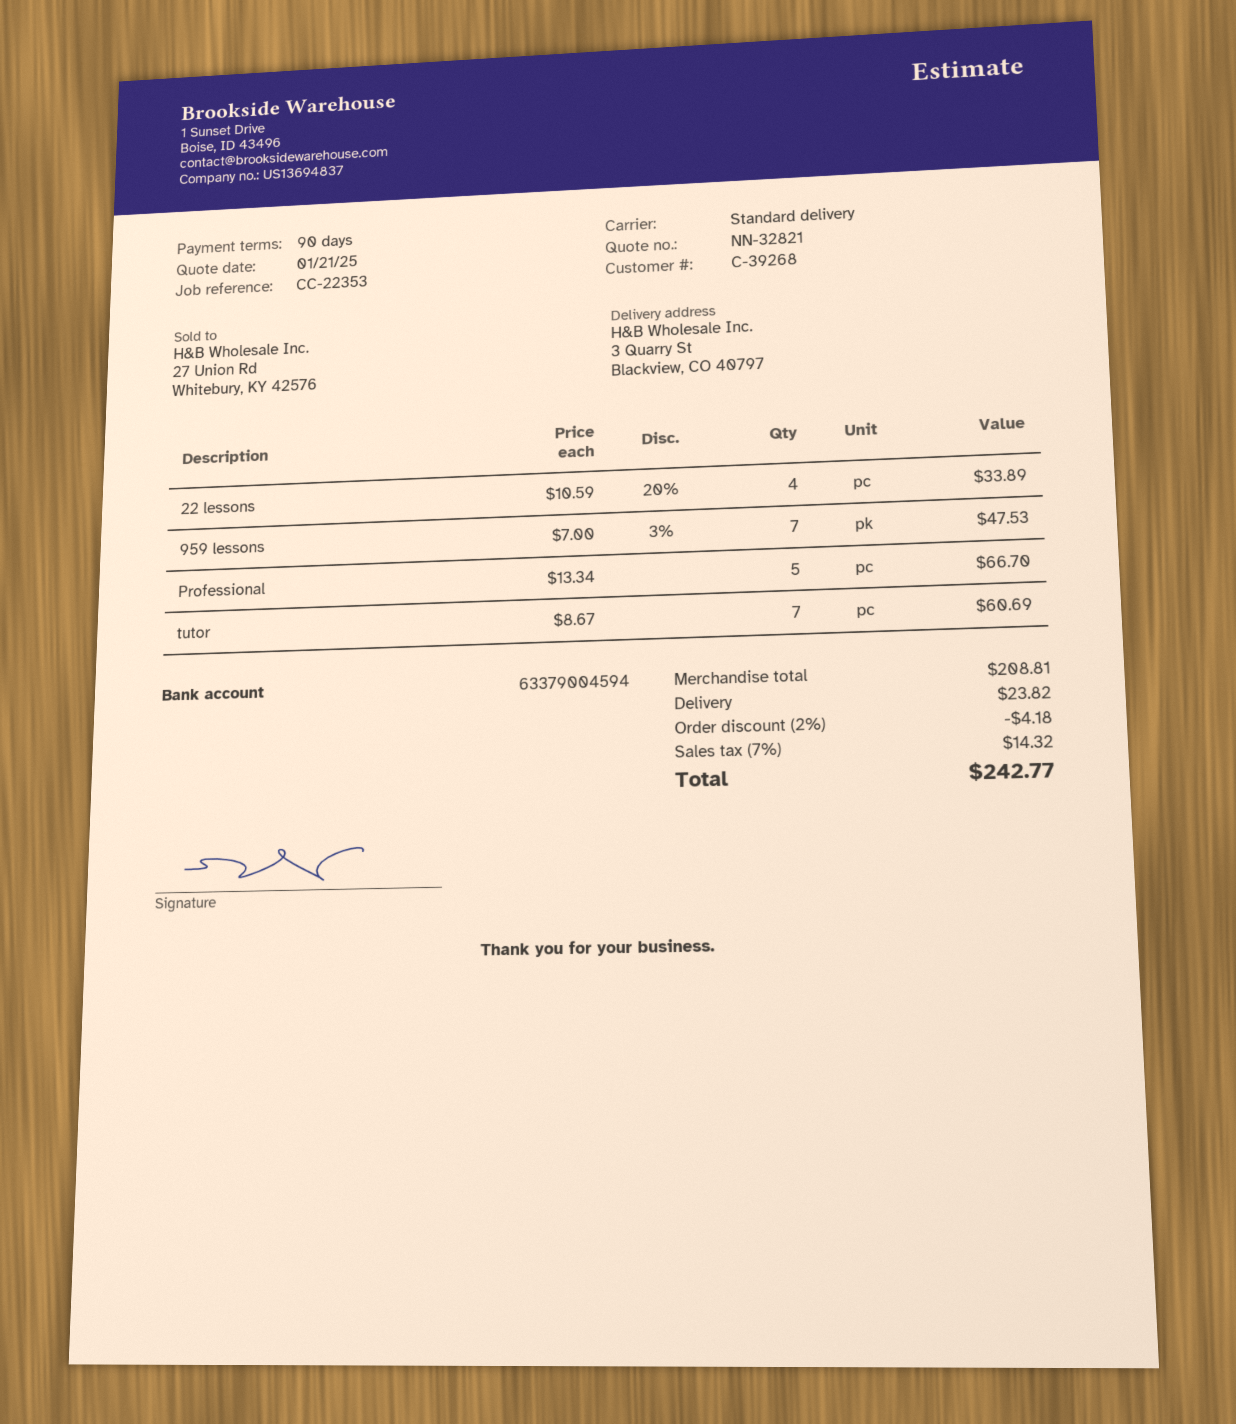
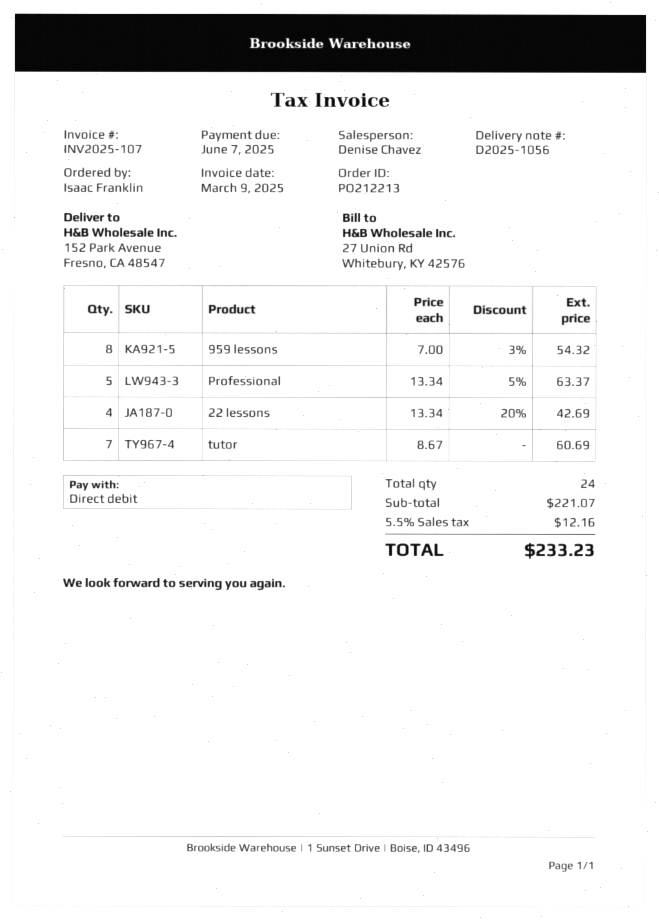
ship to: 3 Quarry St, Blackview, CO 40797 -> 152 Park Avenue, Fresno, CA 48547
22 lessons: 4 x 10.59 - 20% = 33.89 -> 4 x 13.34 - 20% = 42.69
959 lessons: 7 x 7.00 - 3% = 47.53 -> 8 x 7.00 - 3% = 54.32
Professional: 5 x 13.34 = 66.70 -> 5 x 13.34 - 5% = 63.37
subtotal: 208.81 -> 221.07
discount: 2% = 4.18 -> none
shipping: 23.82 -> none
tax: 7% = 14.32 -> 5.5% = 12.16
total: 242.77 -> 233.23

